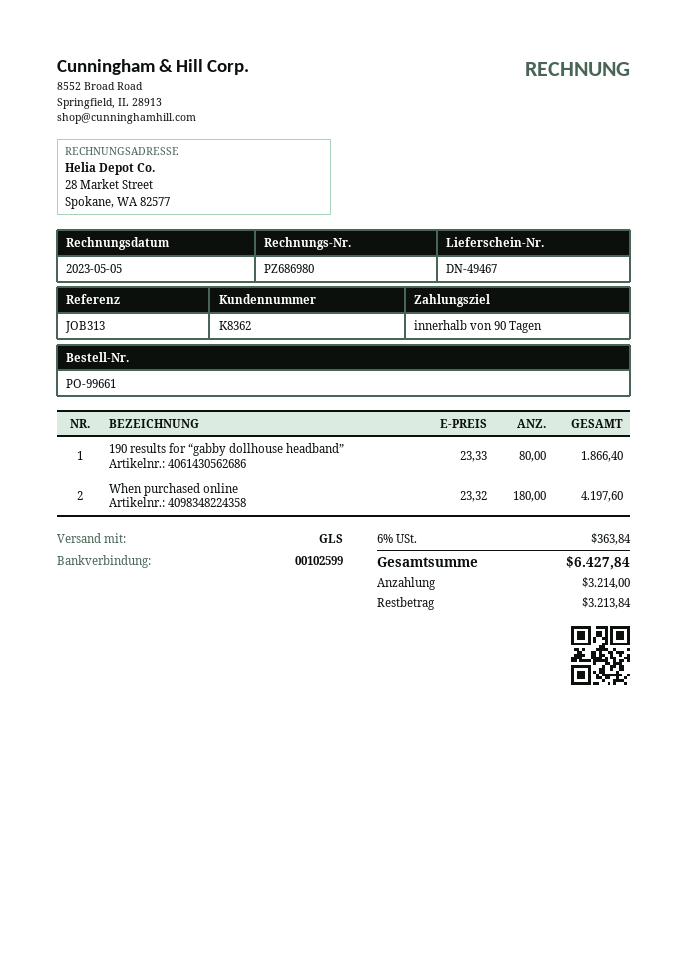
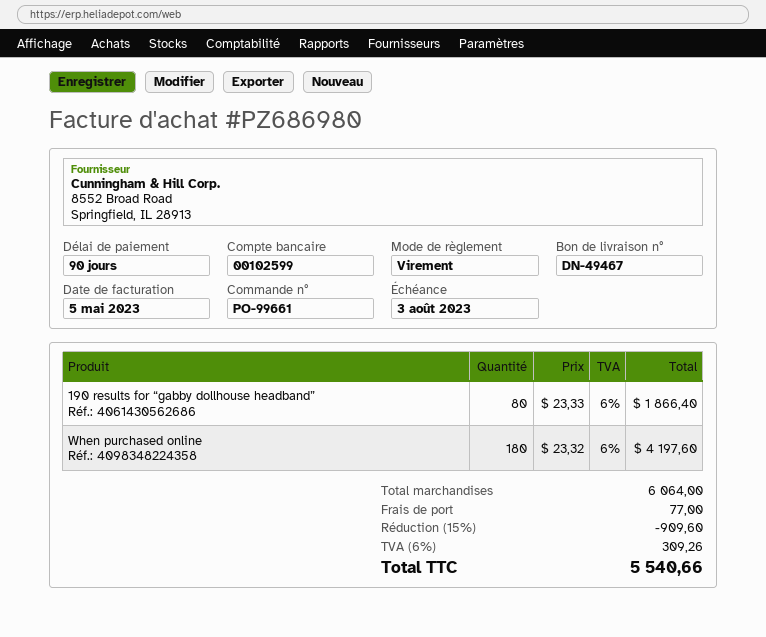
discount: none -> 15% = 909.60
shipping: none -> 77.00
tax: 6% = 363.84 -> 6% = 309.26
total: 6427.84 -> 5540.66

